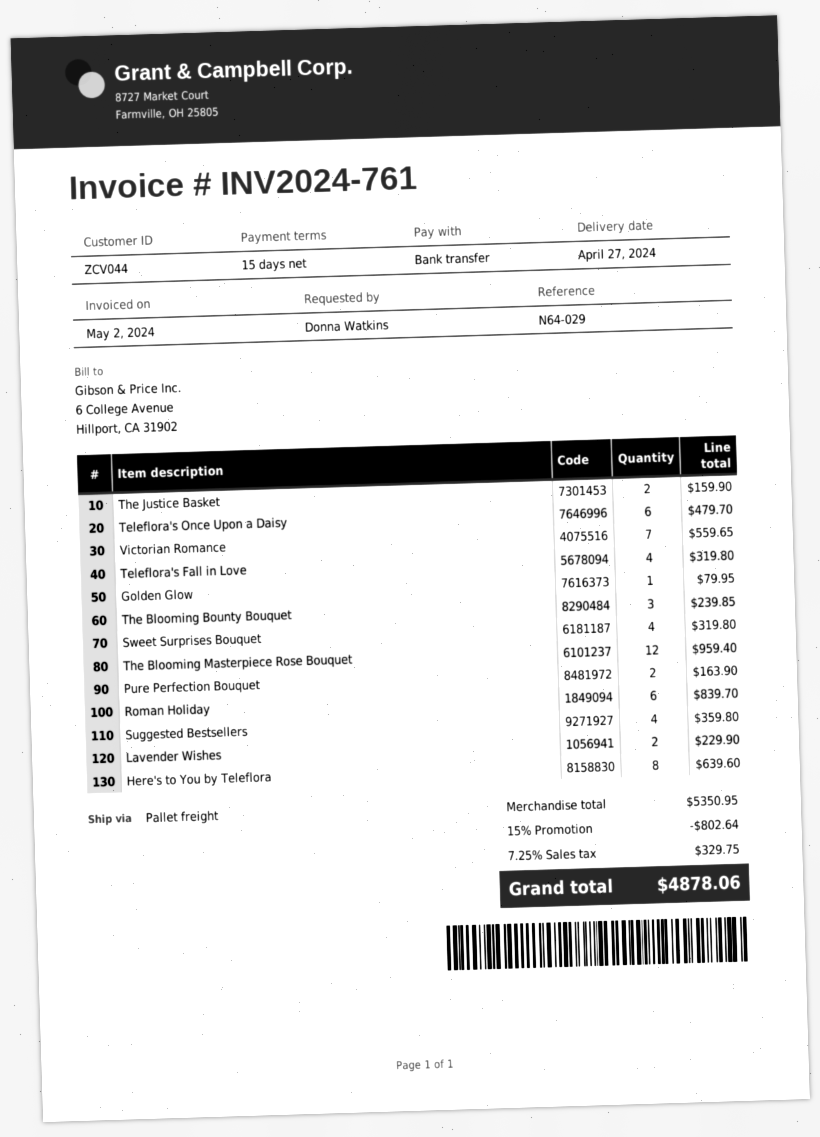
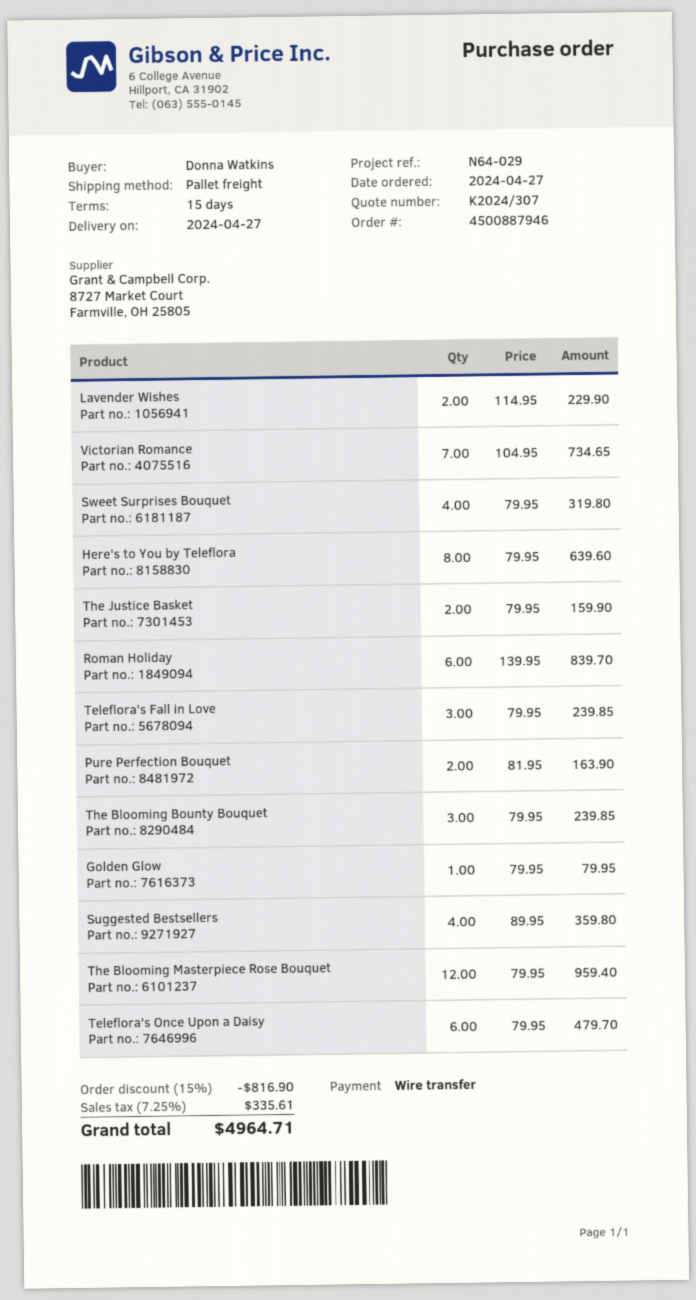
Victorian Romance: 7 for 559.65 -> 7 for 734.65
Teleflora's Fall in Love: 4 for 319.80 -> 3 for 239.85
discount: 15% = 802.64 -> 15% = 816.90
tax: 7.25% = 329.75 -> 7.25% = 335.61
total: 4878.06 -> 4964.71

